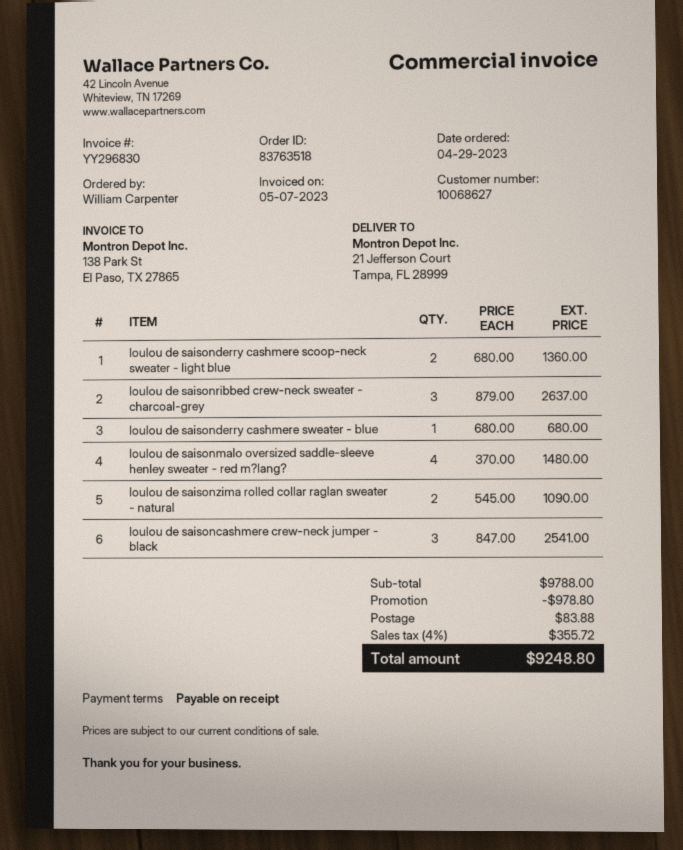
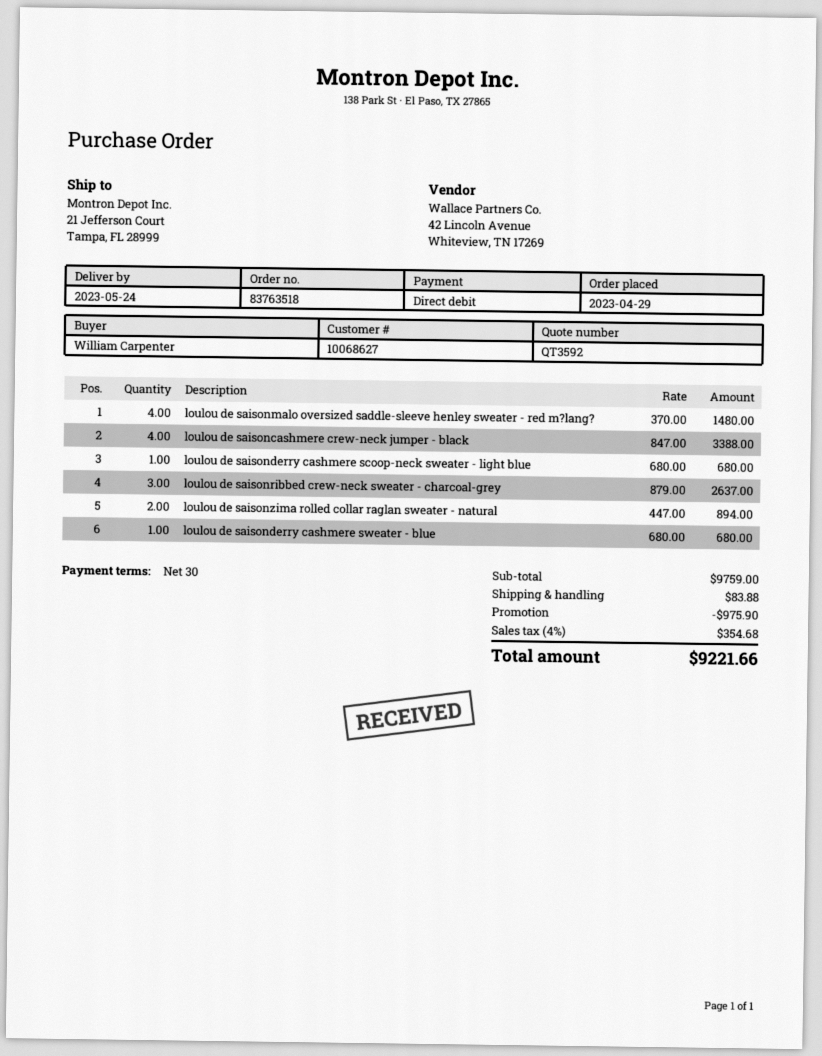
payment terms: on receipt -> 30 days
loulou de saisonderry cashmere scoop-neck sweater - light blue: 2 x 680.00 = 1360.00 -> 1 x 680.00 = 680.00
loulou de saisonzima rolled collar raglan sweater - natural: 2 x 545.00 = 1090.00 -> 2 x 447.00 = 894.00
loulou de saisoncashmere crew-neck jumper - black: 3 x 847.00 = 2541.00 -> 4 x 847.00 = 3388.00
subtotal: 9788.00 -> 9759.00
discount: 978.80 -> 975.90
tax: 4% = 355.72 -> 4% = 354.68
total: 9248.80 -> 9221.66

